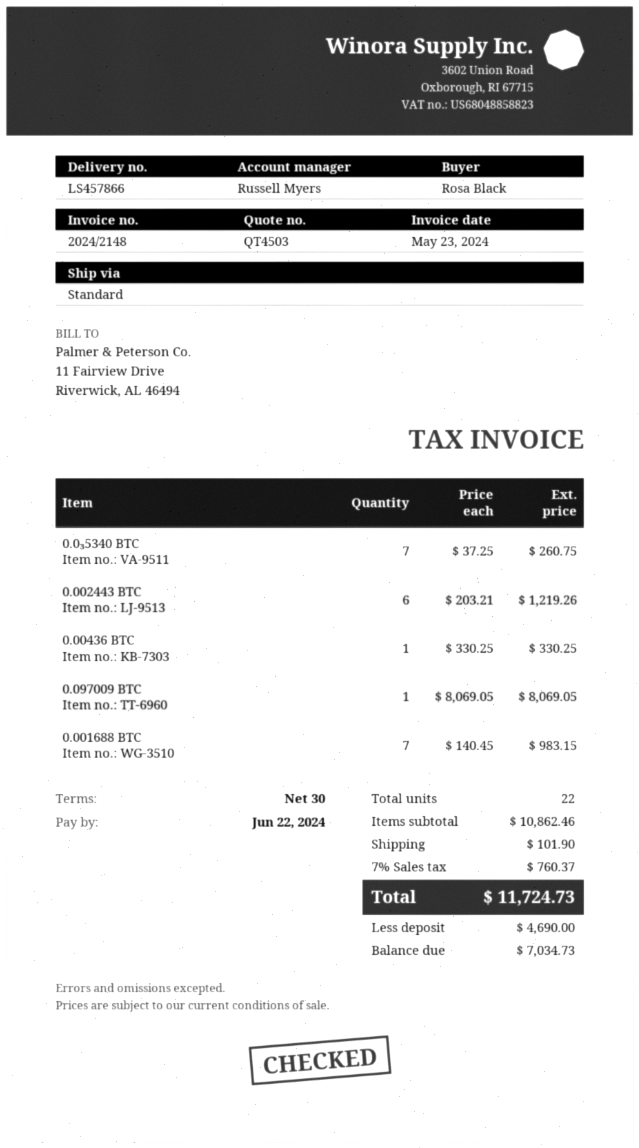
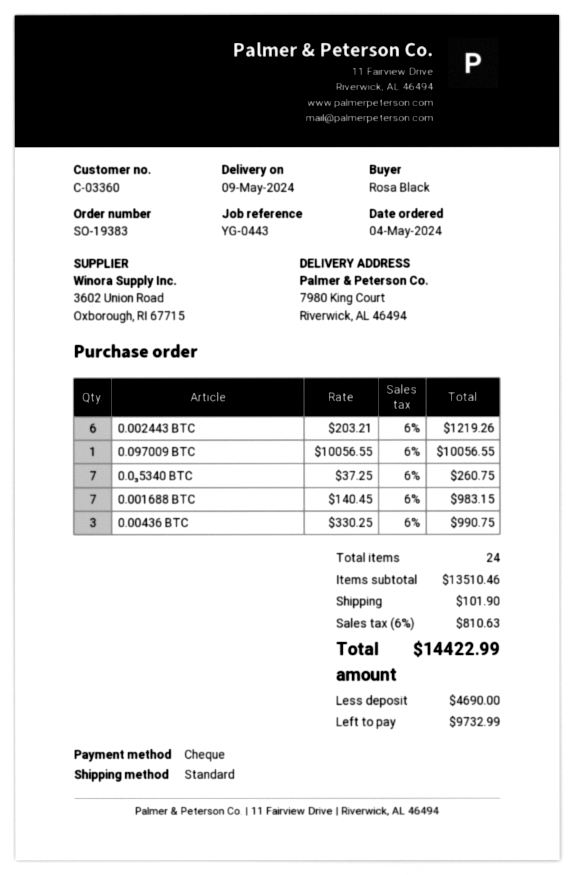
0.00436 BTC: 1 x 330.25 = 330.25 -> 3 x 330.25 = 990.75
0.097009 BTC: 1 x 8069.05 = 8069.05 -> 1 x 10056.55 = 10056.55
total quantity: 22 -> 24
subtotal: 10862.46 -> 13510.46
tax: 7% = 760.37 -> 6% = 810.63
total: 11724.73 -> 14422.99
balance: 7034.73 -> 9732.99

